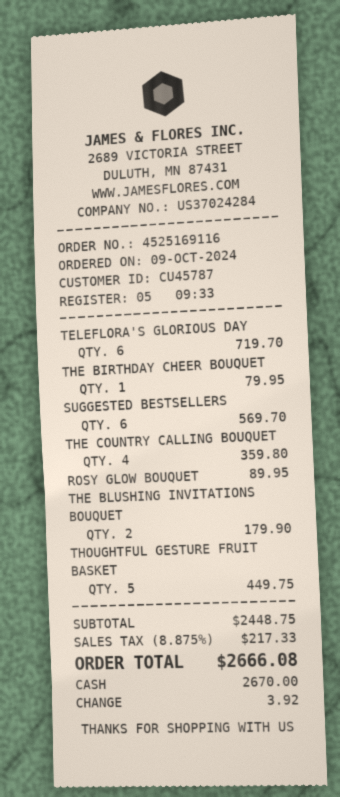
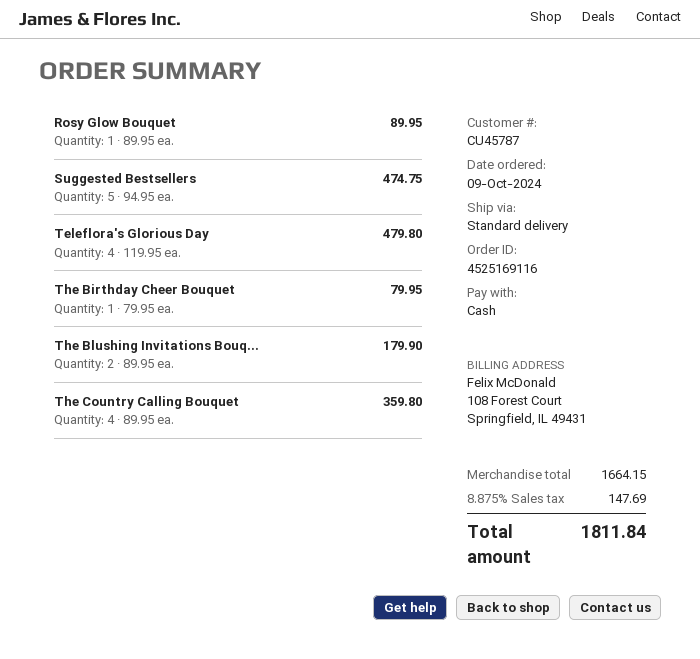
TELEFLORA'S GLORIOUS DAY: 6 for 719.70 -> 4 for 479.80
SUGGESTED BESTSELLERS: 6 for 569.70 -> 5 for 474.75
THOUGHTFUL GESTURE FRUIT BASKET: 5 for 449.75 -> none
subtotal: 2448.75 -> 1664.15
tax: 8.875% = 217.33 -> 8.875% = 147.69
total: 2666.08 -> 1811.84

